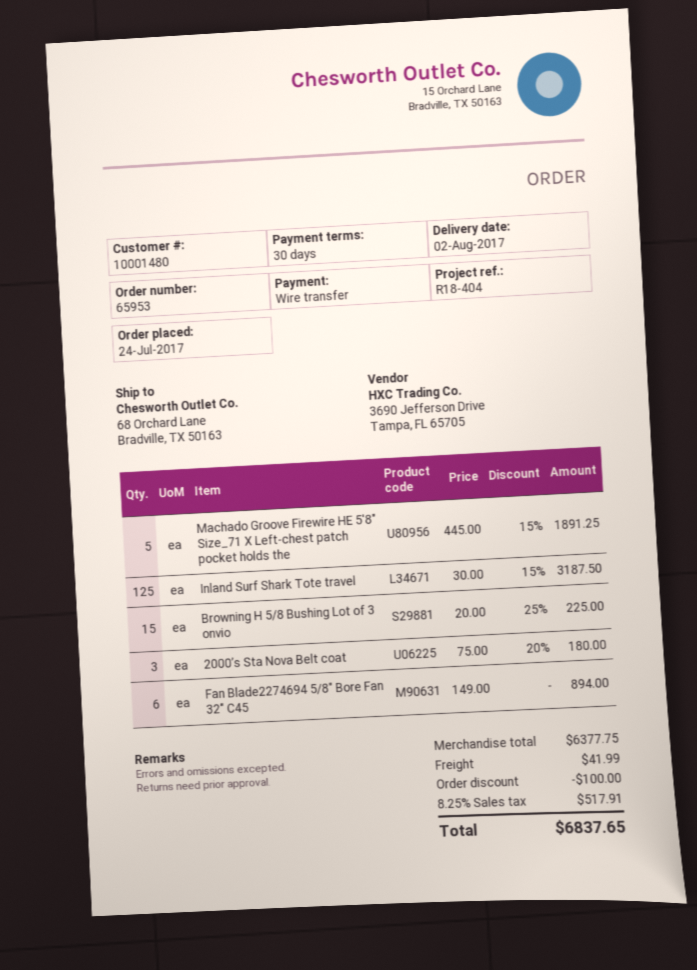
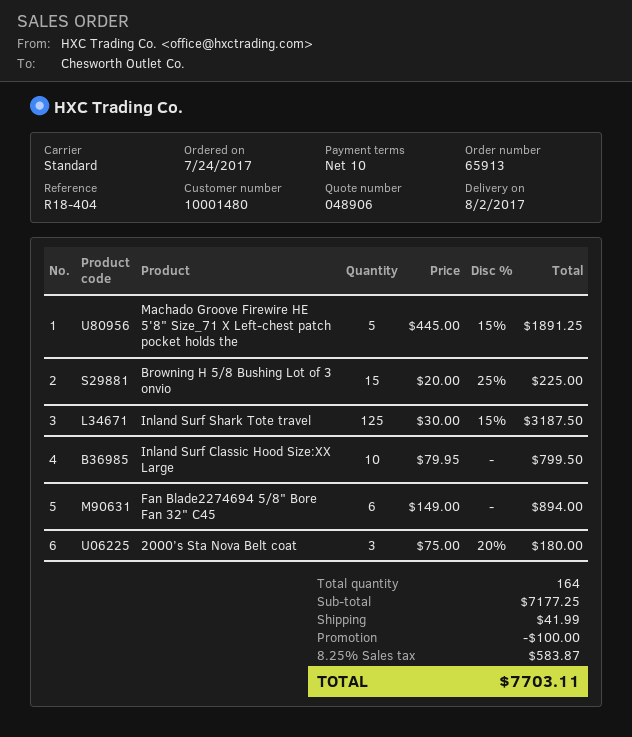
order number: 65953 -> 65913
payment terms: 30 days -> 10 days
Inland Surf Classic Hood Size:XX Large: none -> 10 x 79.95 = 799.50
subtotal: 6377.75 -> 7177.25
tax: 8.25% = 517.91 -> 8.25% = 583.87
total: 6837.65 -> 7703.11

